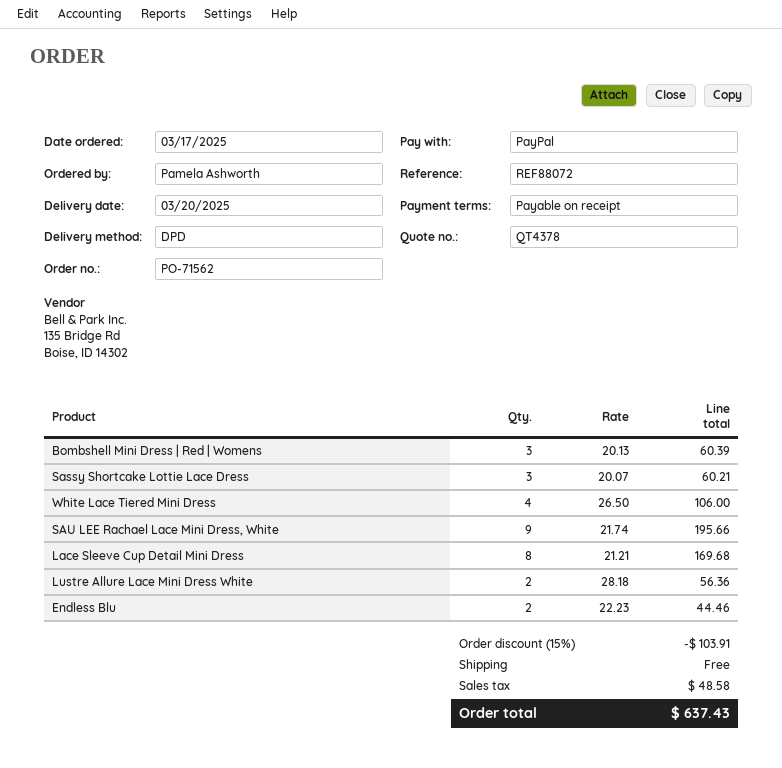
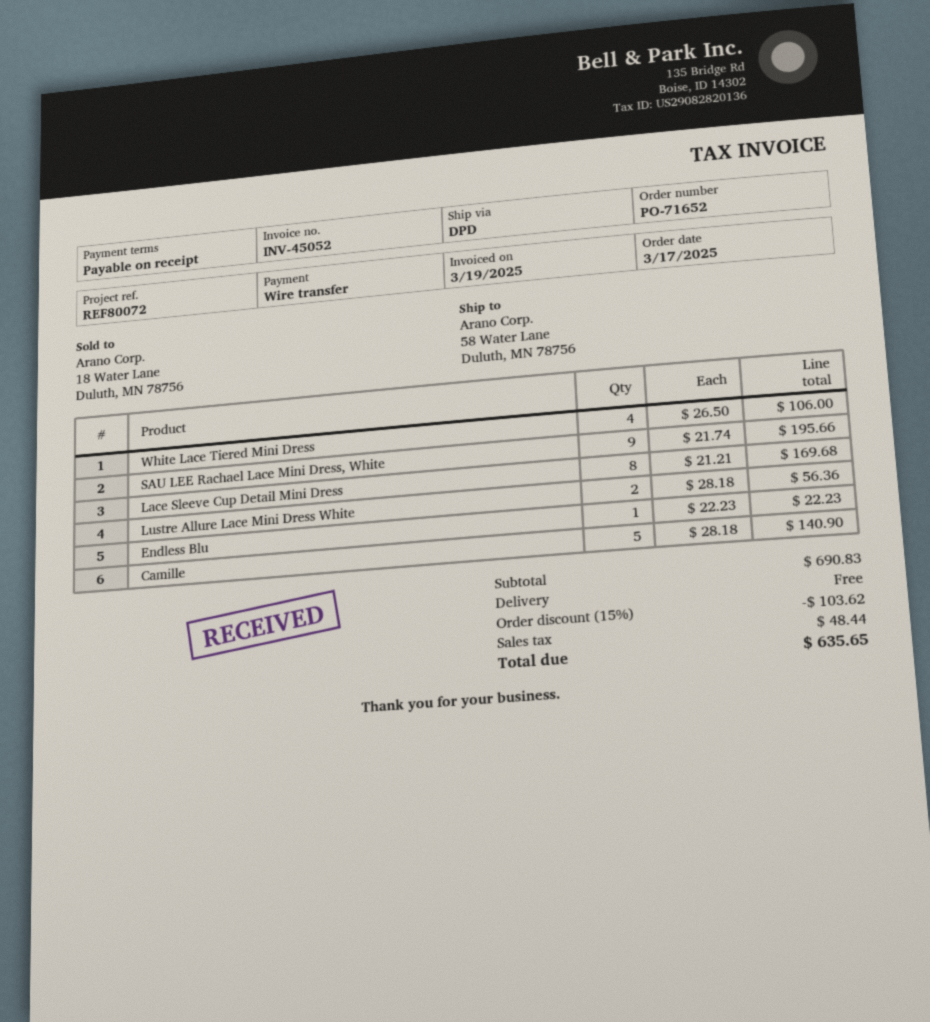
order number: PO-71562 -> PO-71652
reference: REF88072 -> REF80072
payment method: PayPal -> bank transfer
Bombshell Mini Dress | Red | Womens: 3 x 20.13 = 60.39 -> none
Sassy Shortcake Lottie Lace Dress: 3 x 20.07 = 60.21 -> none
Endless Blu: 2 x 22.23 = 44.46 -> 1 x 22.23 = 22.23
Camille: none -> 5 x 28.18 = 140.90
discount: 15% = 103.91 -> 15% = 103.62
tax: 48.58 -> 48.44
total: 637.43 -> 635.65

